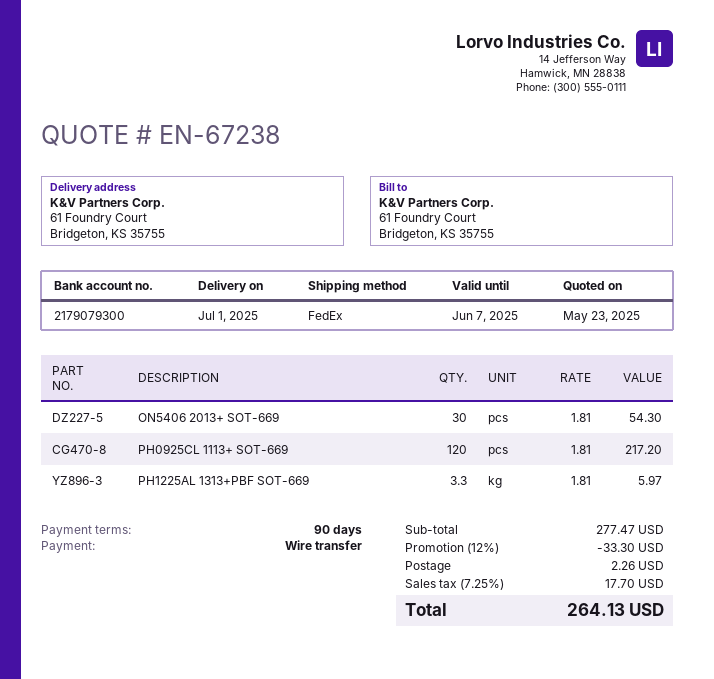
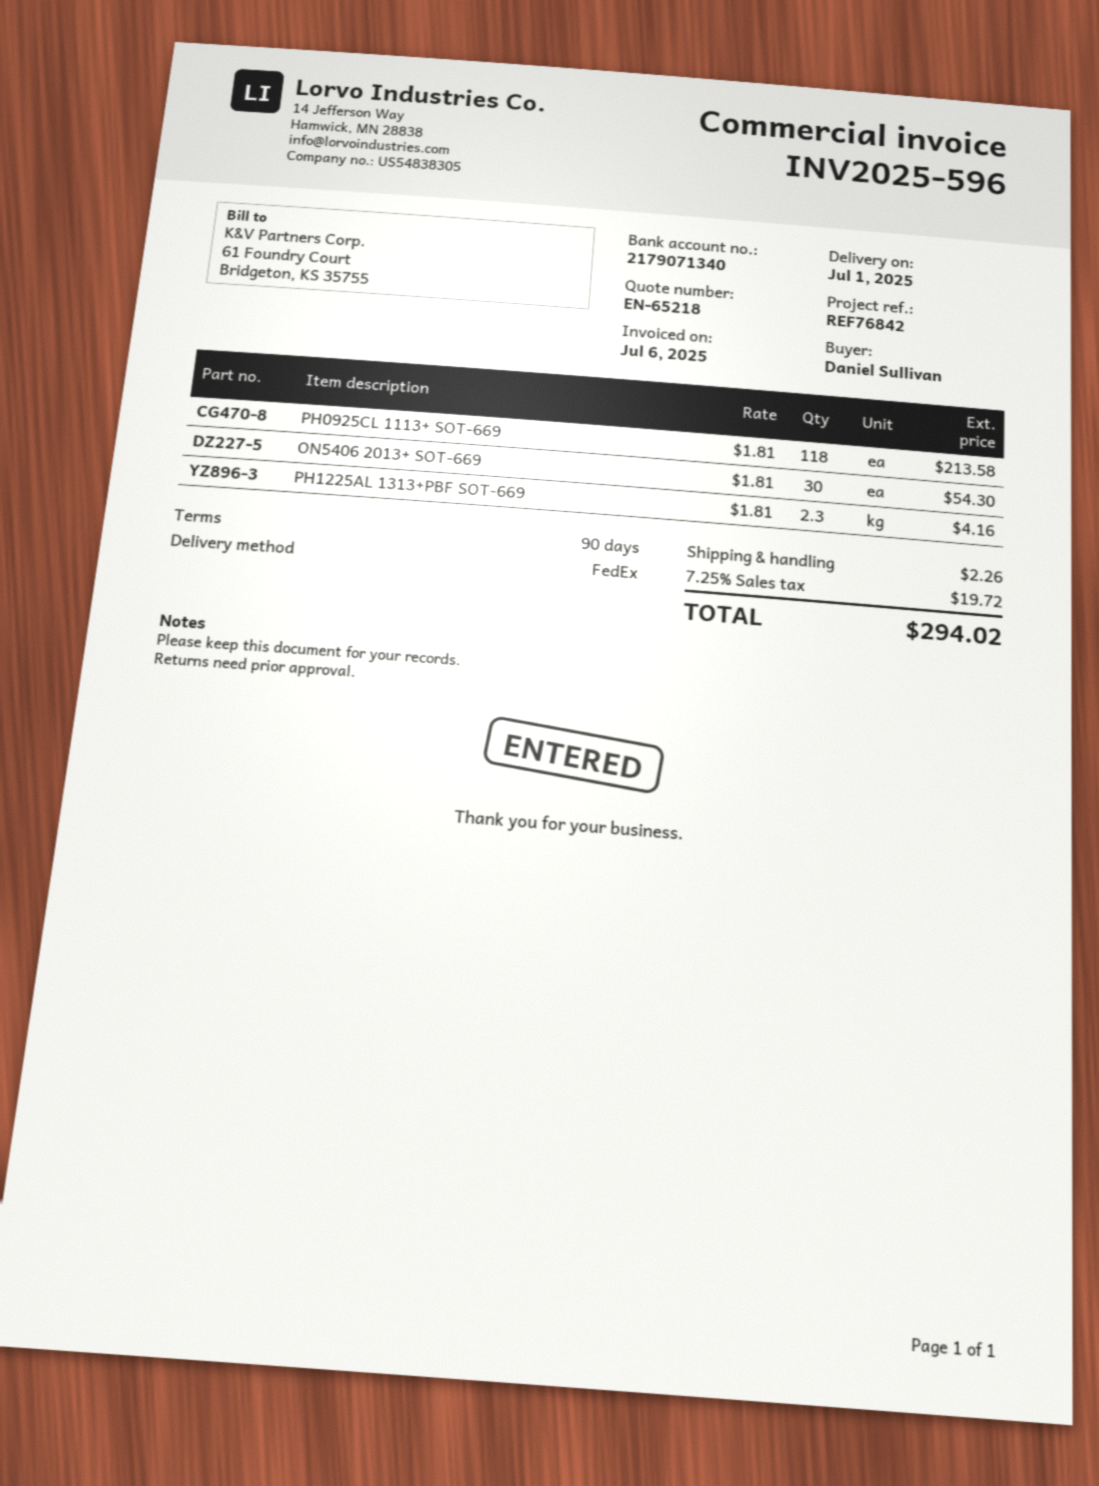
quote number: EN-67238 -> EN-65218
bank account: 2179079300 -> 2179071340
PH0925CL 1113+ SOT-669: 120 x 1.81 = 217.20 -> 118 x 1.81 = 213.58
PH1225AL 1313+PBF SOT-669: 3.3 x 1.81 = 5.97 -> 2.3 x 1.81 = 4.16
discount: 12% = 33.30 -> none
tax: 7.25% = 17.70 -> 7.25% = 19.72
total: 264.13 -> 294.02

